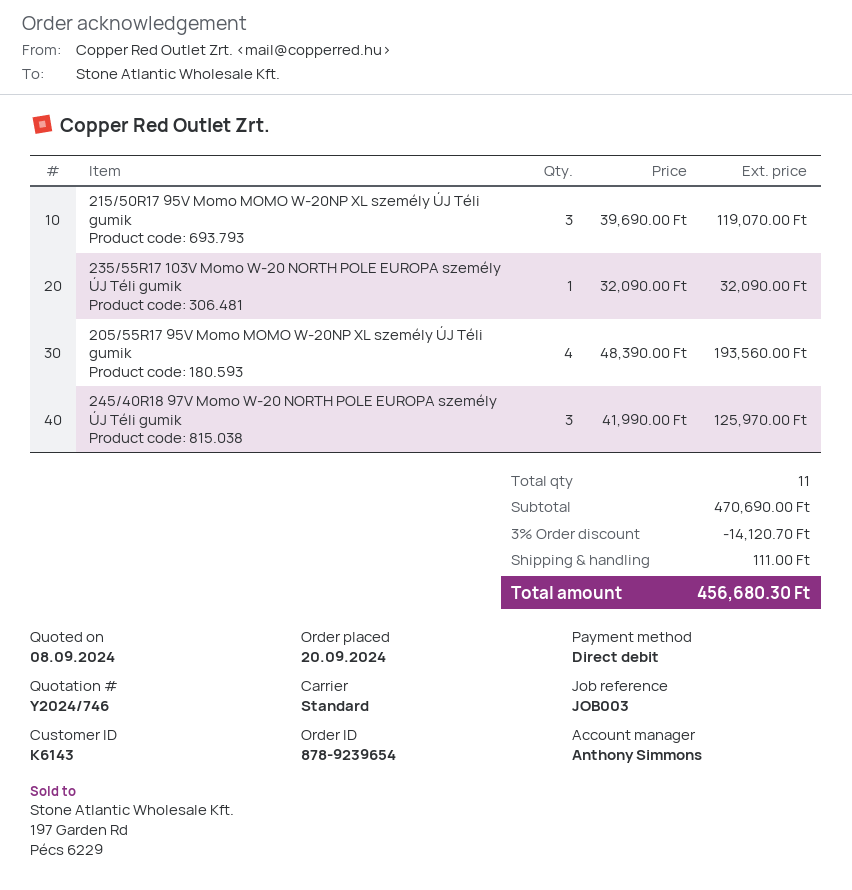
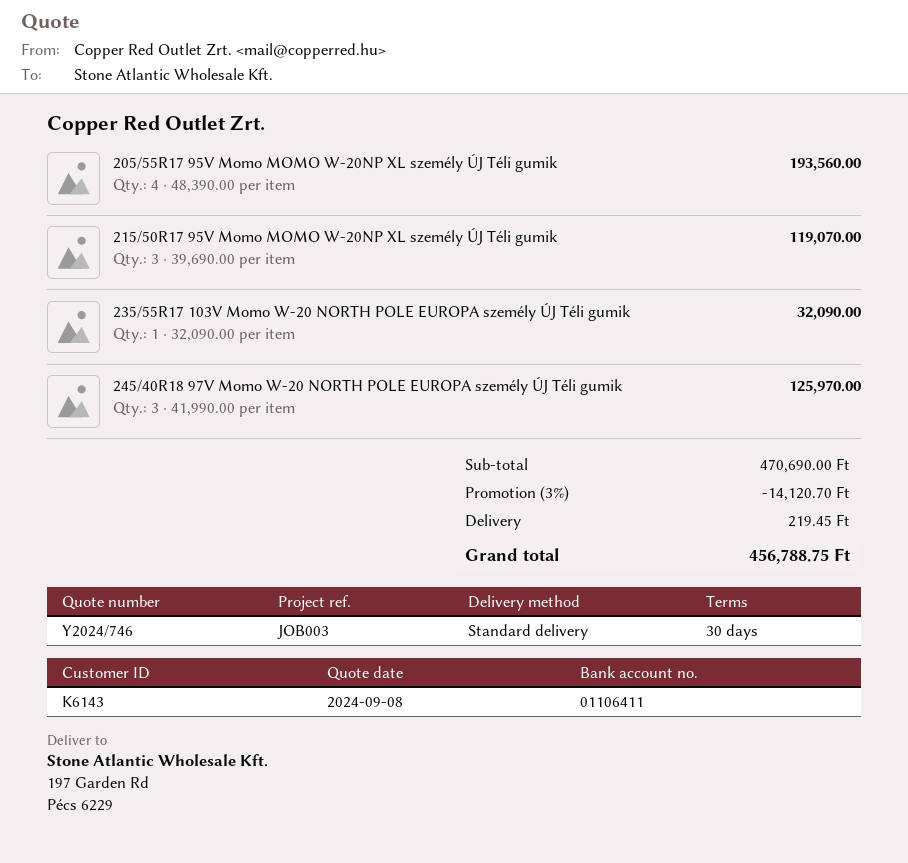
shipping: 111.00 -> 219.45
total: 456680.30 -> 456788.75

